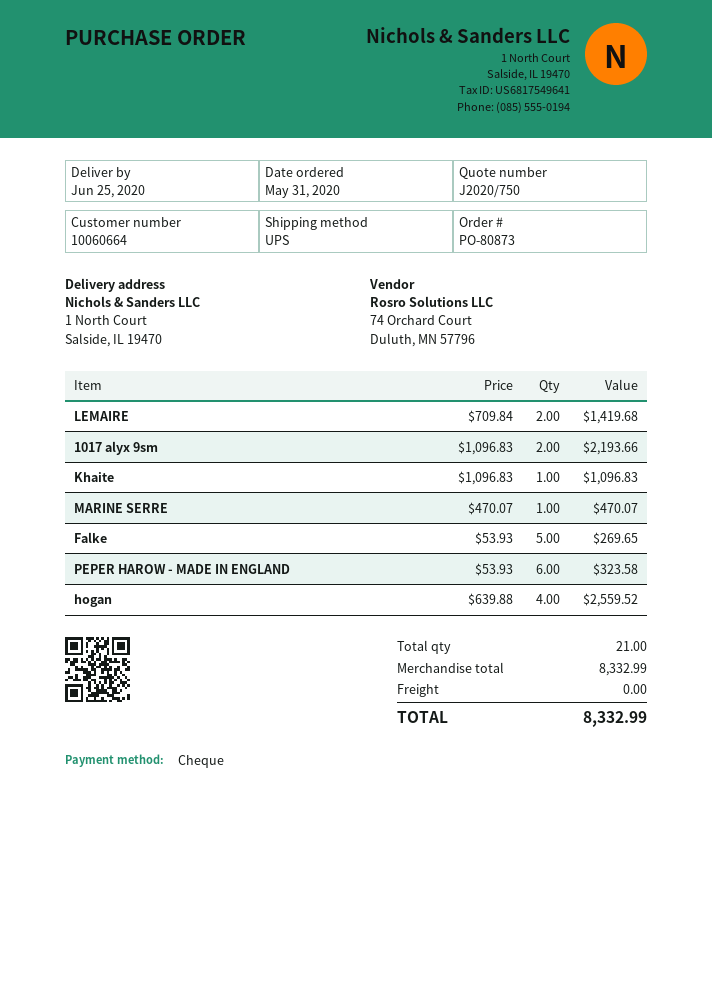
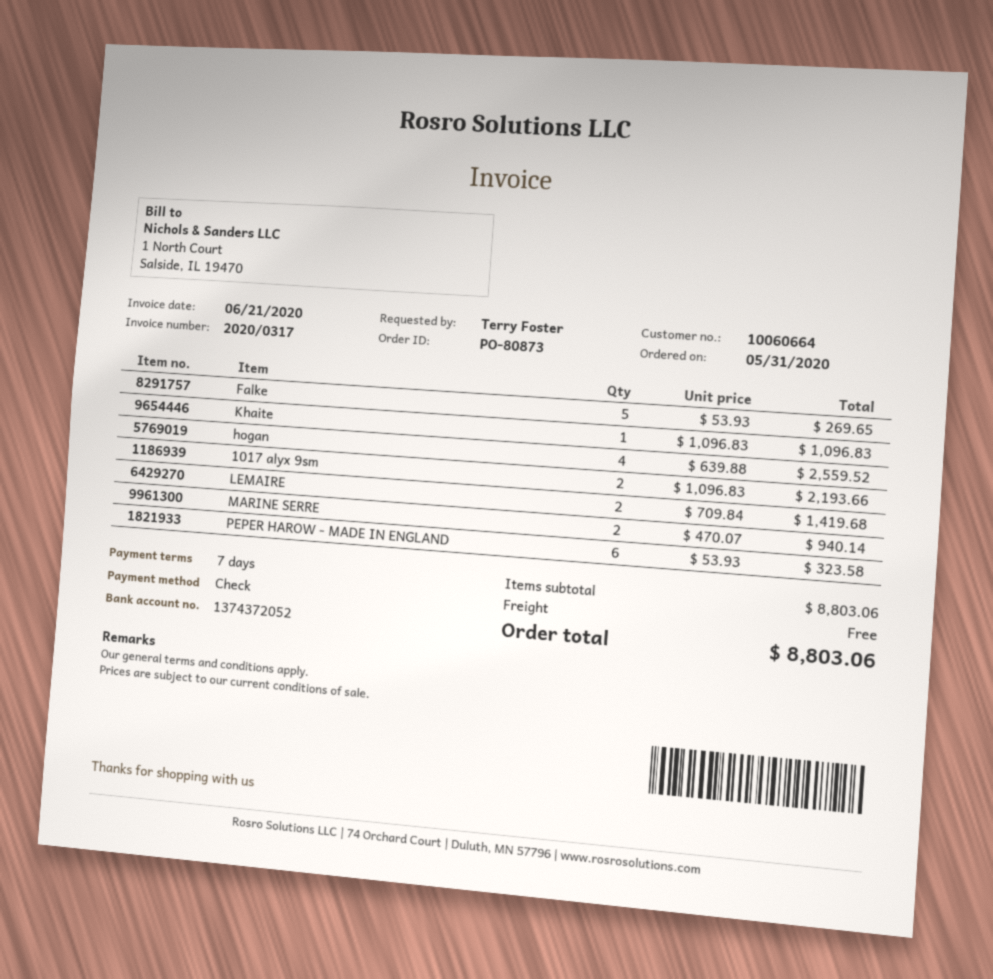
MARINE SERRE: 1 x 470.07 = 470.07 -> 2 x 470.07 = 940.14
subtotal: 8332.99 -> 8803.06
total: 8332.99 -> 8803.06

